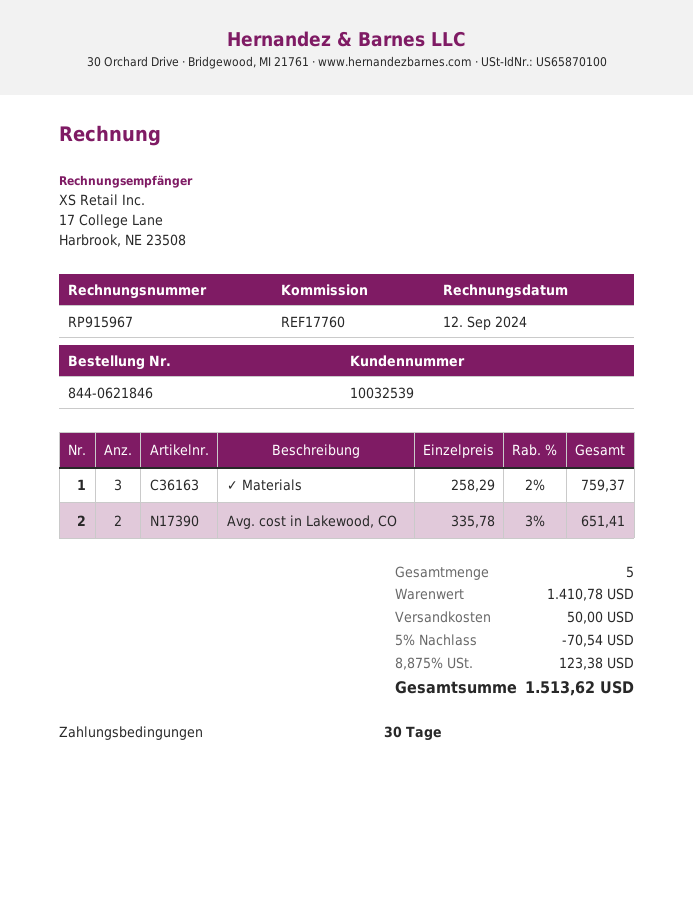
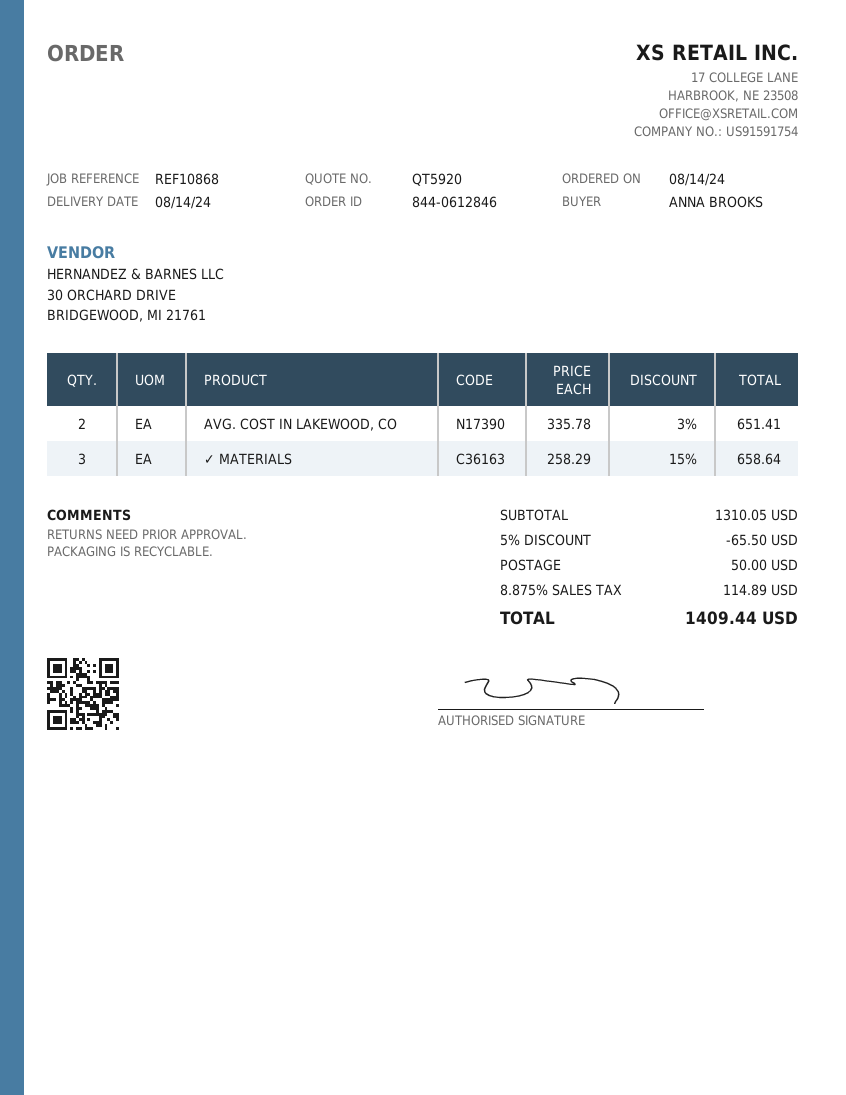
order number: 844-0621846 -> 844-0612846
reference: REF17760 -> REF10868
✓ Materials: 3 x 258.29 - 2% = 759.37 -> 3 x 258.29 - 15% = 658.64
subtotal: 1410.78 -> 1310.05
discount: 5% = 70.54 -> 5% = 65.50
tax: 8.875% = 123.38 -> 8.875% = 114.89
total: 1513.62 -> 1409.44

